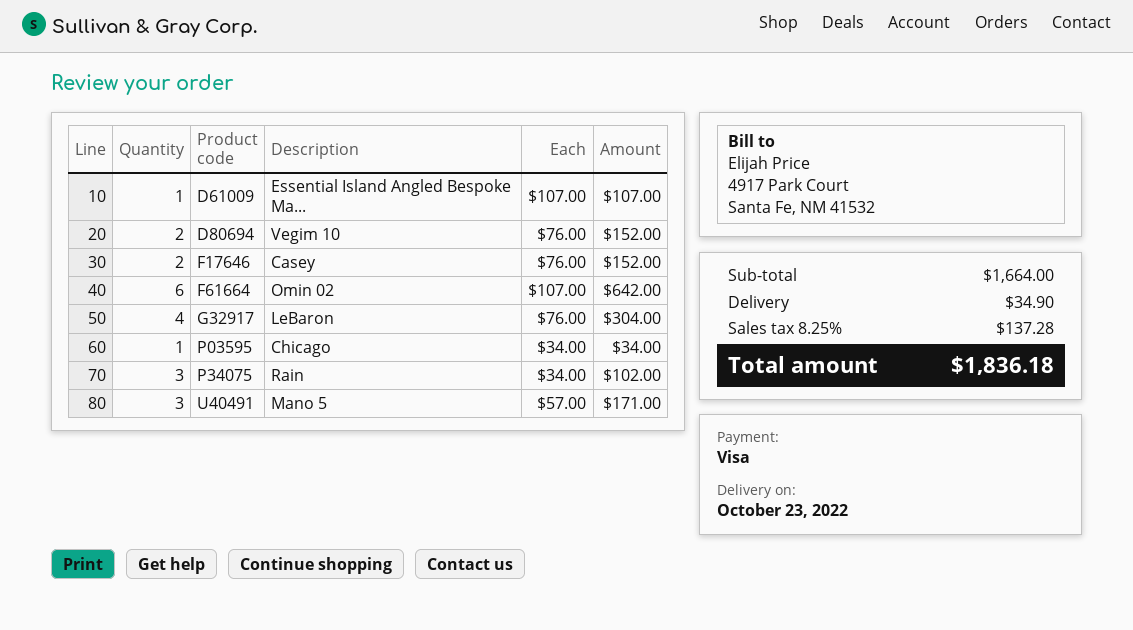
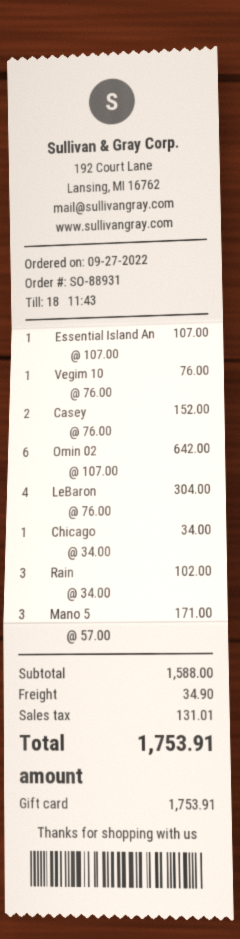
payment method: Visa -> gift card
Vegim 10: 2 x 76.00 = 152.00 -> 1 x 76.00 = 76.00
subtotal: 1664.00 -> 1588.00
tax: 137.28 -> 131.01
total: 1836.18 -> 1753.91

